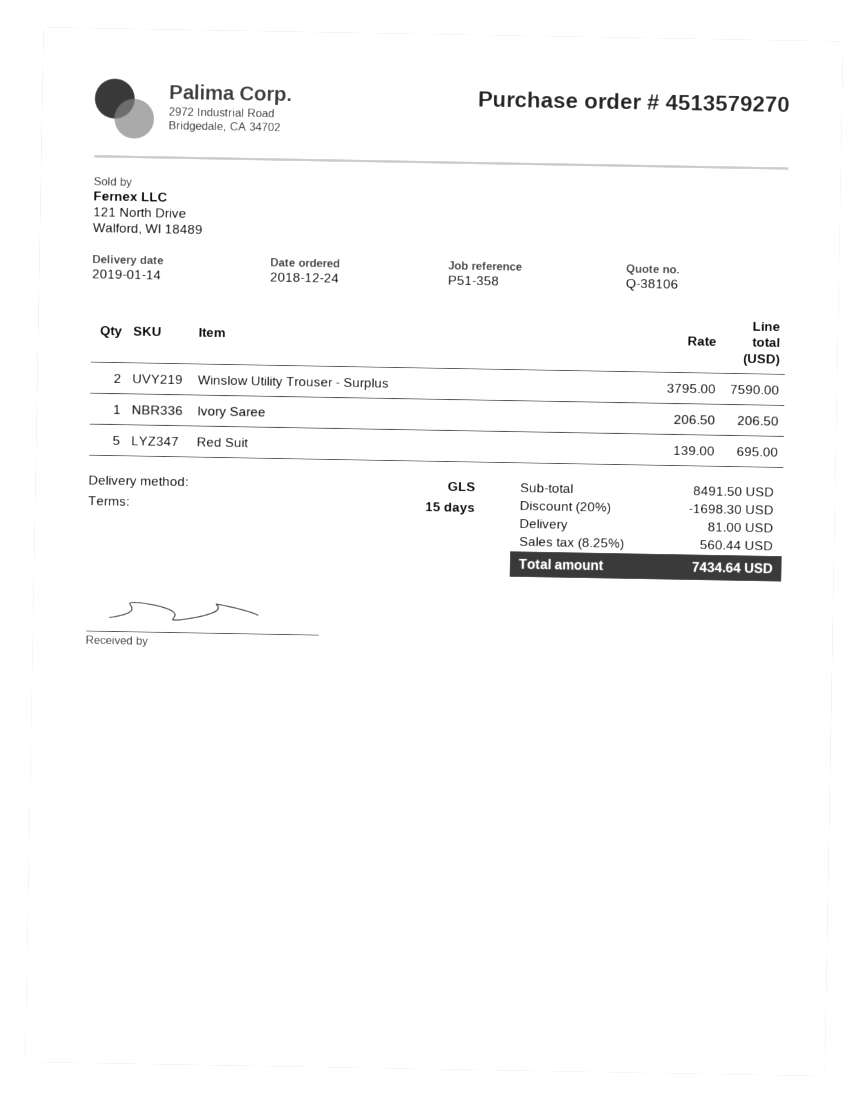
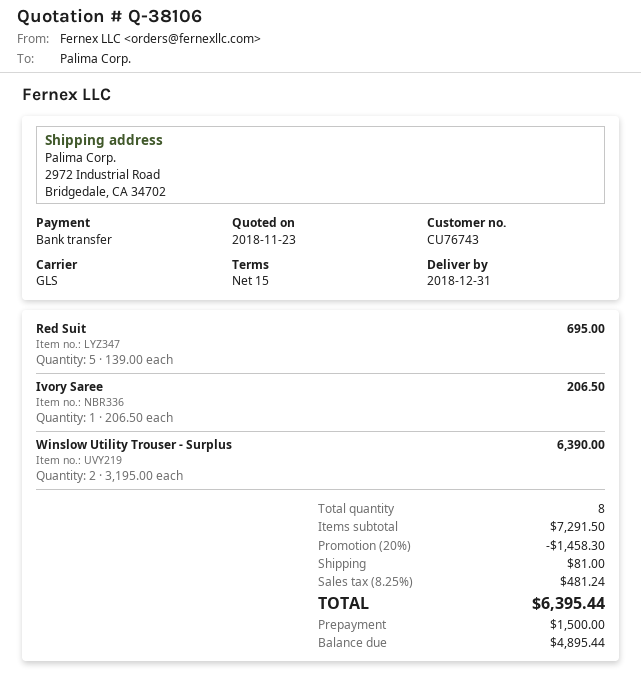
delivery date: 2019-01-14 -> 2018-12-31
Winslow Utility Trouser - Surplus: 2 x 3795.00 = 7590.00 -> 2 x 3195.00 = 6390.00
subtotal: 8491.50 -> 7291.50
discount: 20% = 1698.30 -> 20% = 1458.30
tax: 8.25% = 560.44 -> 8.25% = 481.24
total: 7434.64 -> 6395.44

